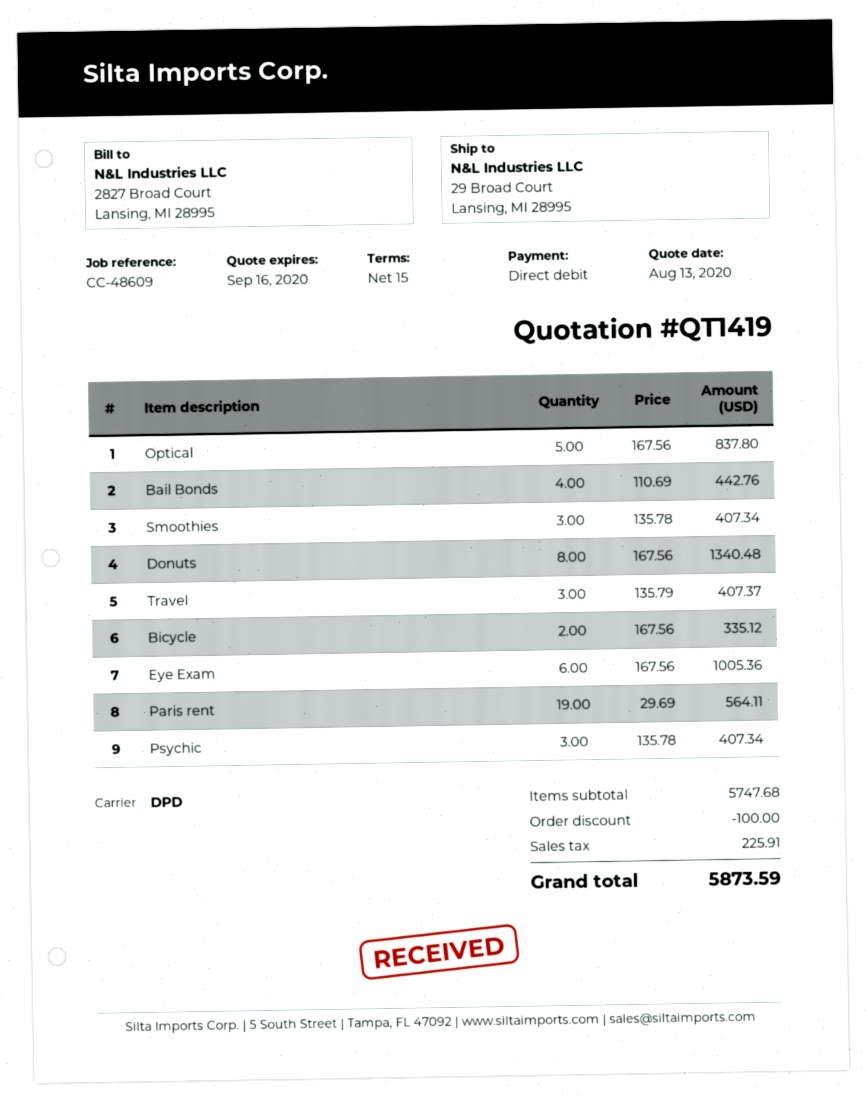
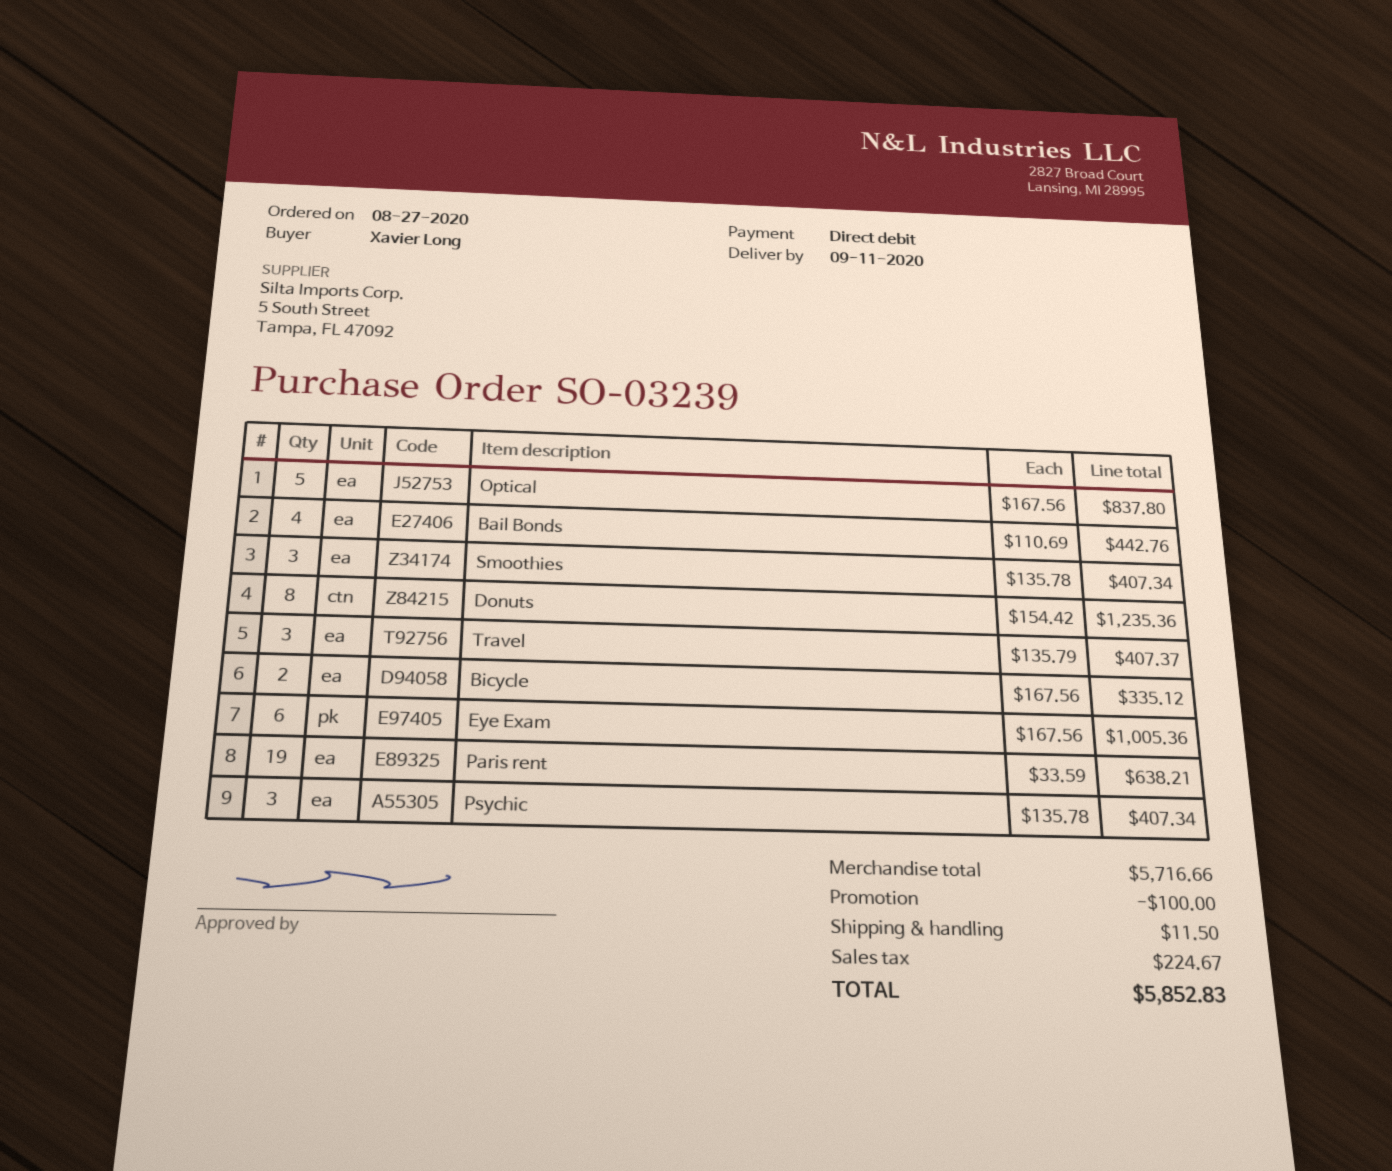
Donuts: 8 x 167.56 = 1340.48 -> 8 x 154.42 = 1235.36
Paris rent: 19 x 29.69 = 564.11 -> 19 x 33.59 = 638.21
subtotal: 5747.68 -> 5716.66
shipping: none -> 11.50
tax: 225.91 -> 224.67
total: 5873.59 -> 5852.83

